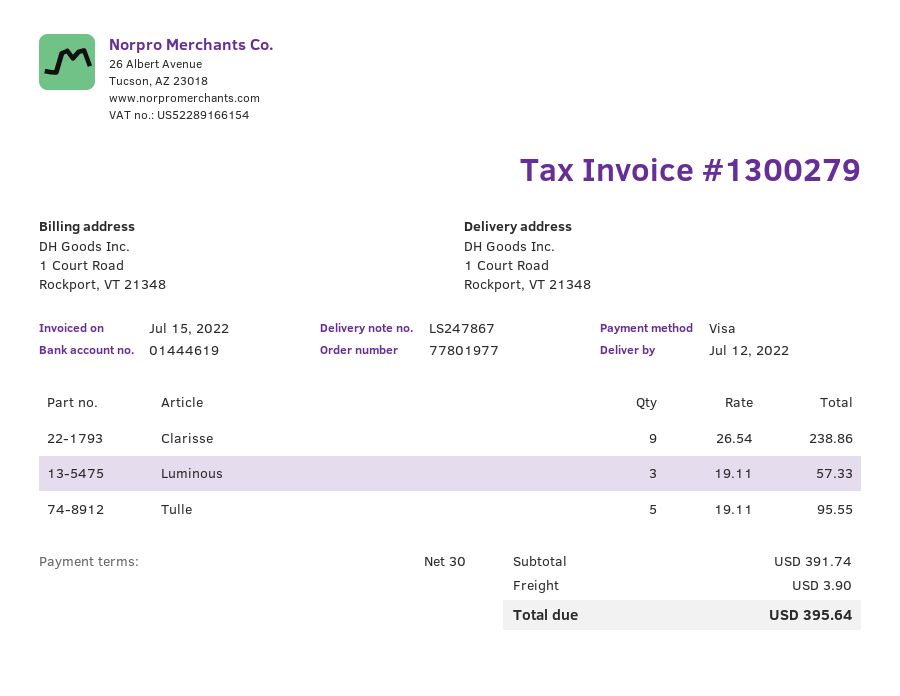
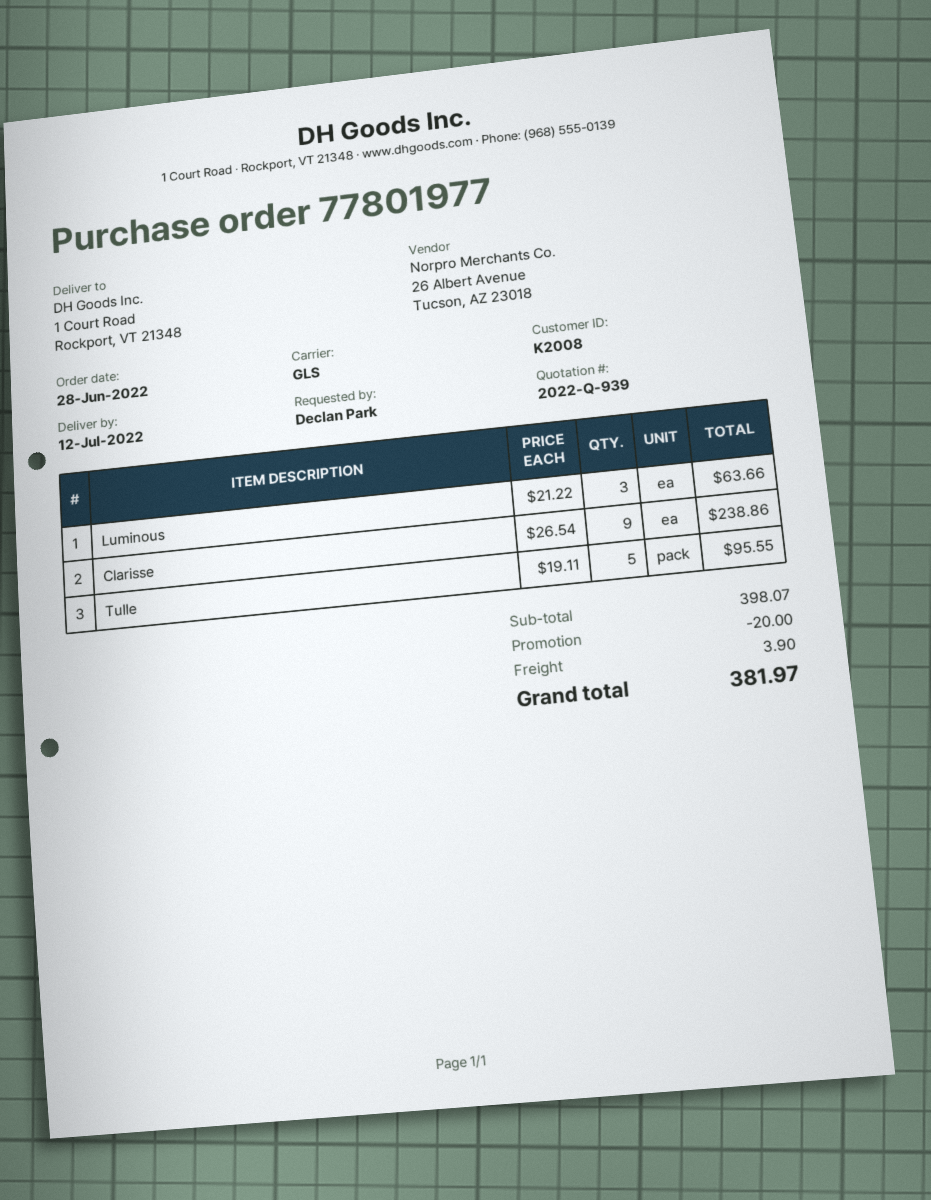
Luminous: 3 x 19.11 = 57.33 -> 3 x 21.22 = 63.66
subtotal: 391.74 -> 398.07
discount: none -> 20.00
total: 395.64 -> 381.97

